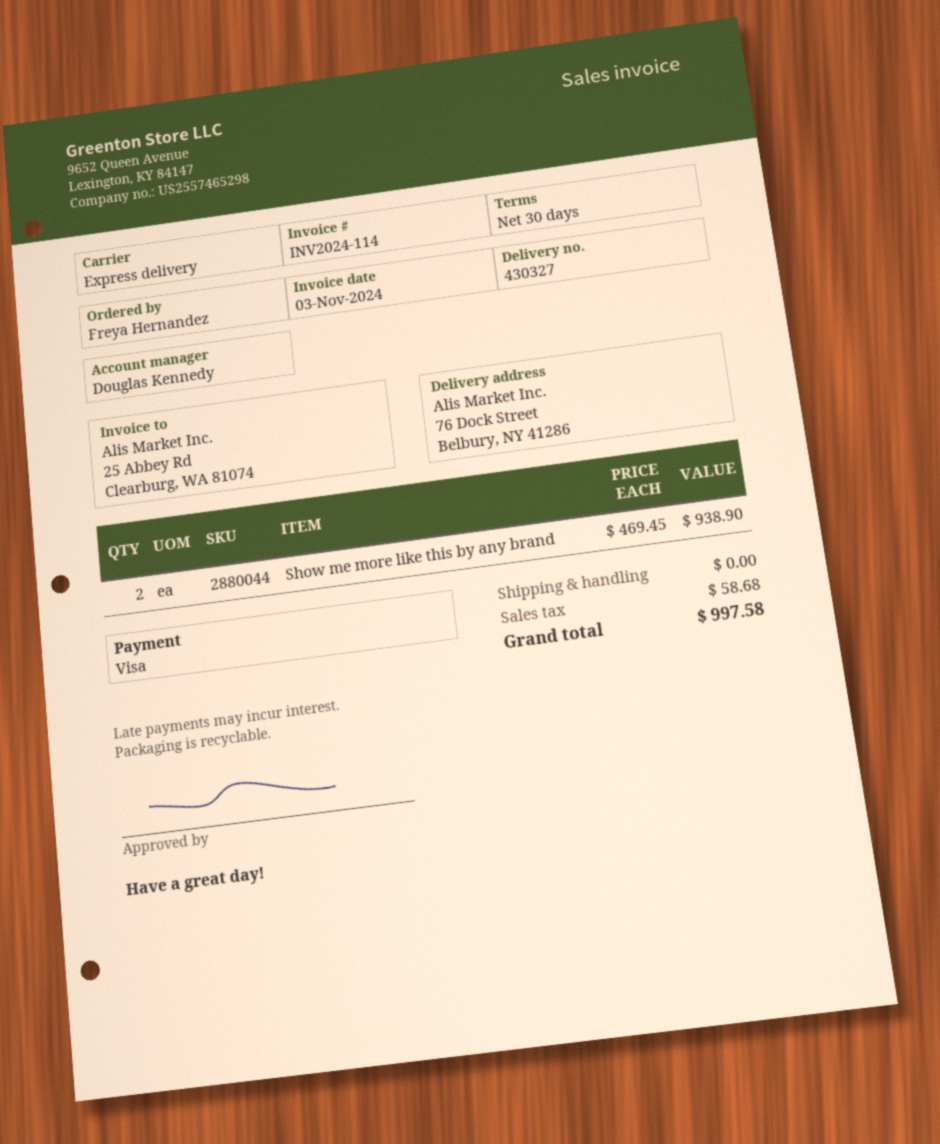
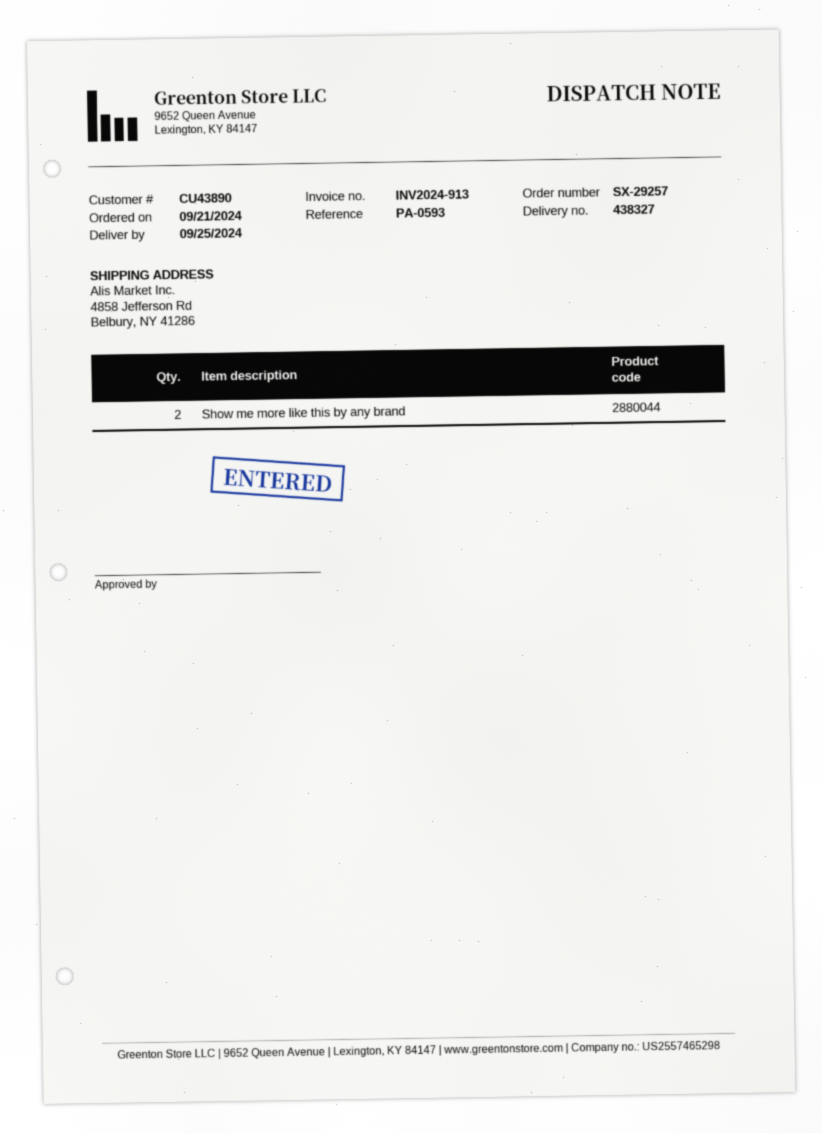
delivery note number: 430327 -> 438327
invoice number: INV2024-114 -> INV2024-913
ship to: 76 Dock Street, Belbury, NY 41286 -> 4858 Jefferson Rd, Belbury, NY 41286

